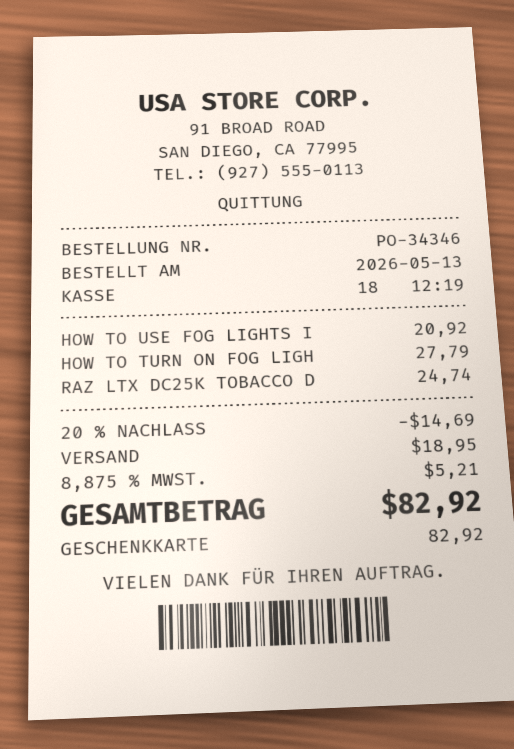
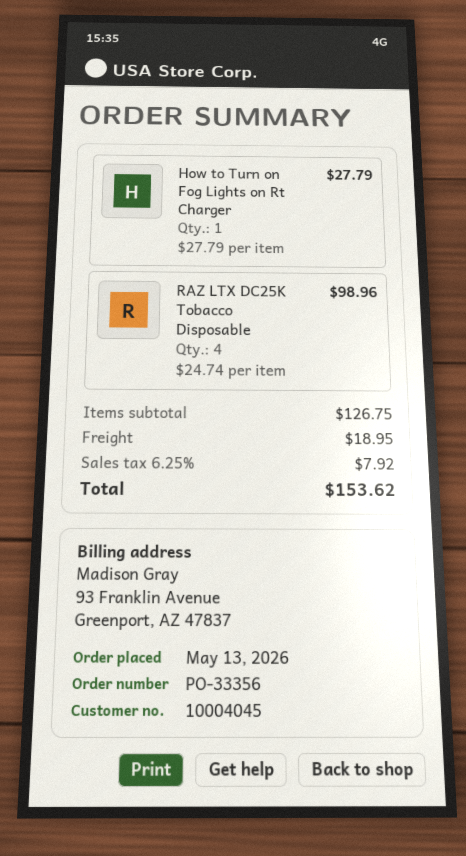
order number: PO-34346 -> PO-33356
HOW TO USE FOG LIGHTS I: 1 x 20.92 = 20.92 -> none
RAZ LTX DC25K TOBACCO D: 1 x 24.74 = 24.74 -> 4 x 24.74 = 98.96
discount: 20% = 14.69 -> none
tax: 8.875% = 5.21 -> 6.25% = 7.92
total: 82.92 -> 153.62

